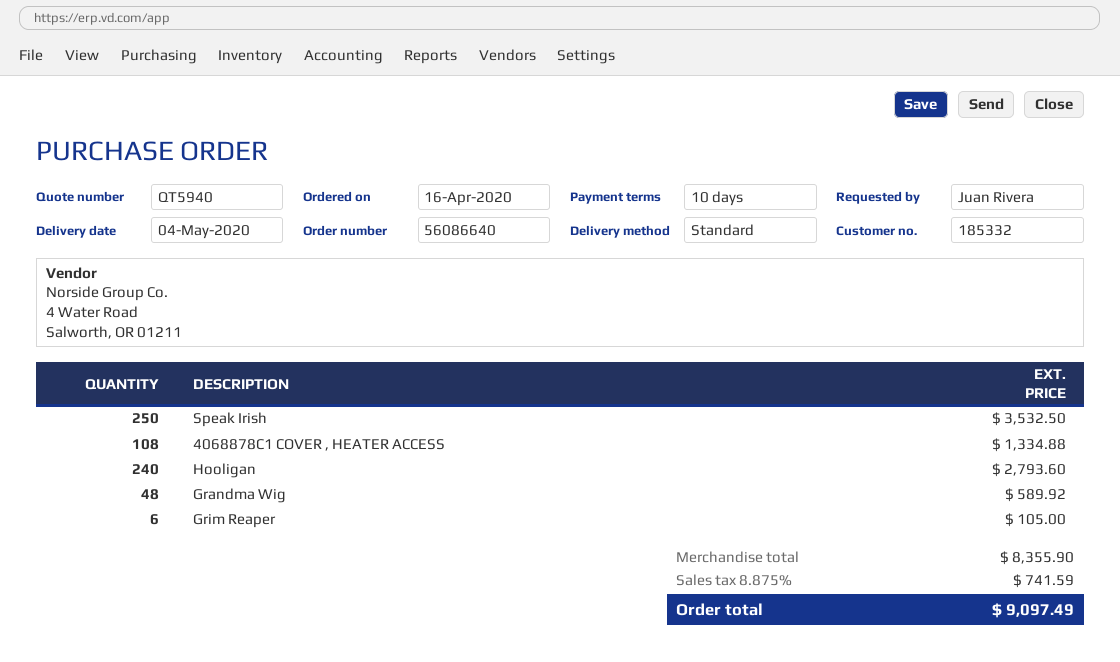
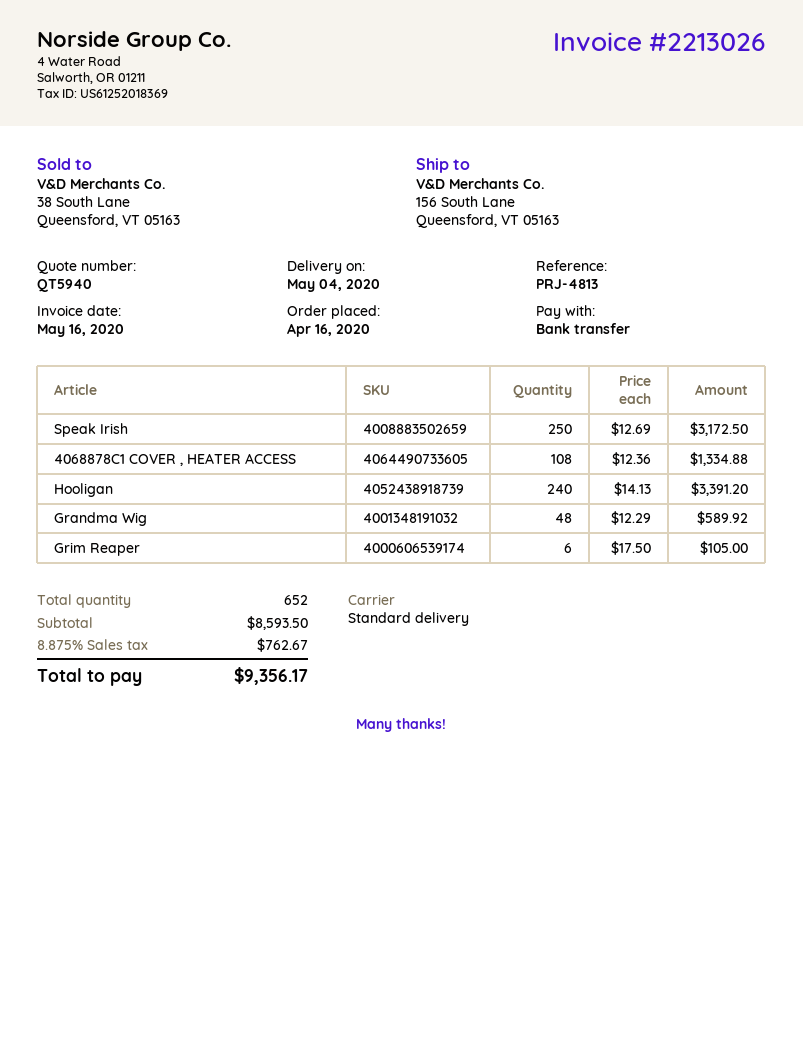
Speak Irish: 250 for 3532.50 -> 250 for 3172.50
Hooligan: 240 for 2793.60 -> 240 for 3391.20
subtotal: 8355.90 -> 8593.50
tax: 8.875% = 741.59 -> 8.875% = 762.67
total: 9097.49 -> 9356.17

